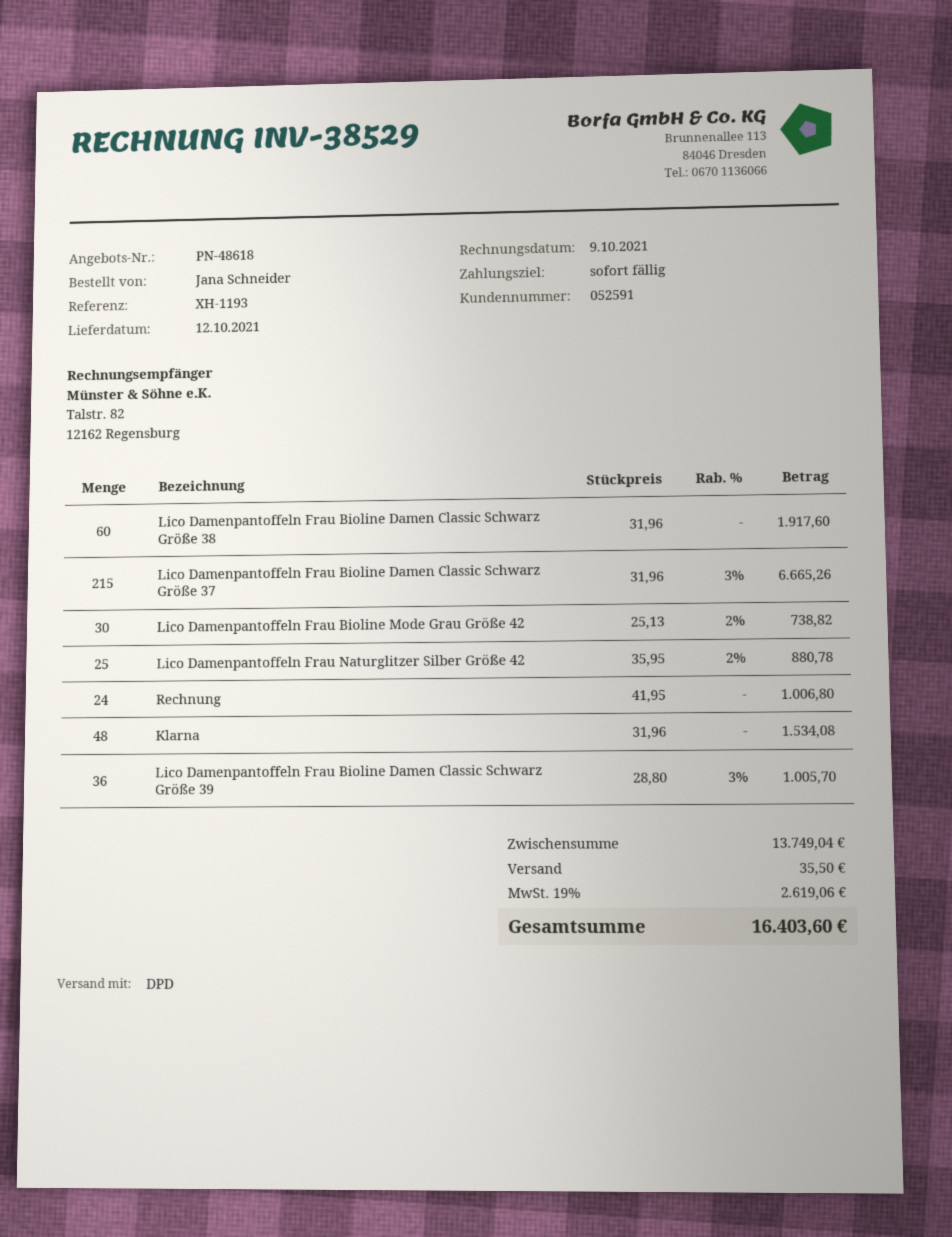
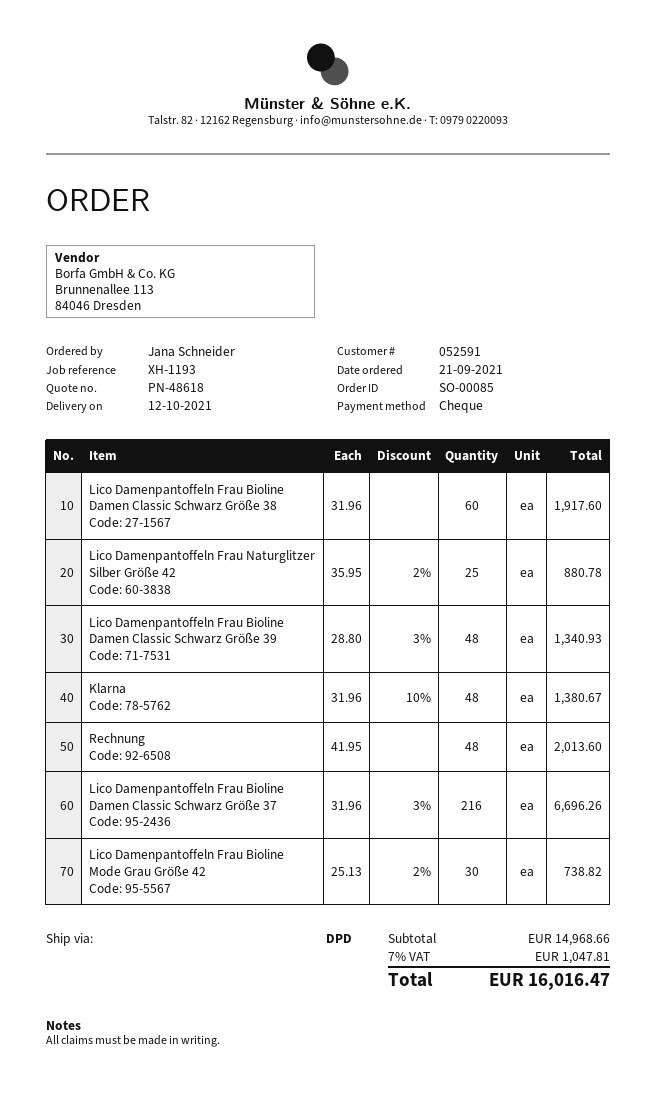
Lico Damenpantoffeln Frau Bioline Damen Classic Schwarz Größe 37: 215 x 31.96 - 3% = 6665.26 -> 216 x 31.96 - 3% = 6696.26
Rechnung: 24 x 41.95 = 1006.80 -> 48 x 41.95 = 2013.60
Klarna: 48 x 31.96 = 1534.08 -> 48 x 31.96 - 10% = 1380.67
Lico Damenpantoffeln Frau Bioline Damen Classic Schwarz Größe 39: 36 x 28.80 - 3% = 1005.70 -> 48 x 28.80 - 3% = 1340.93
subtotal: 13749.04 -> 14968.66
shipping: 35.50 -> none
tax: 19% = 2619.06 -> 7% = 1047.81
total: 16403.60 -> 16016.47

